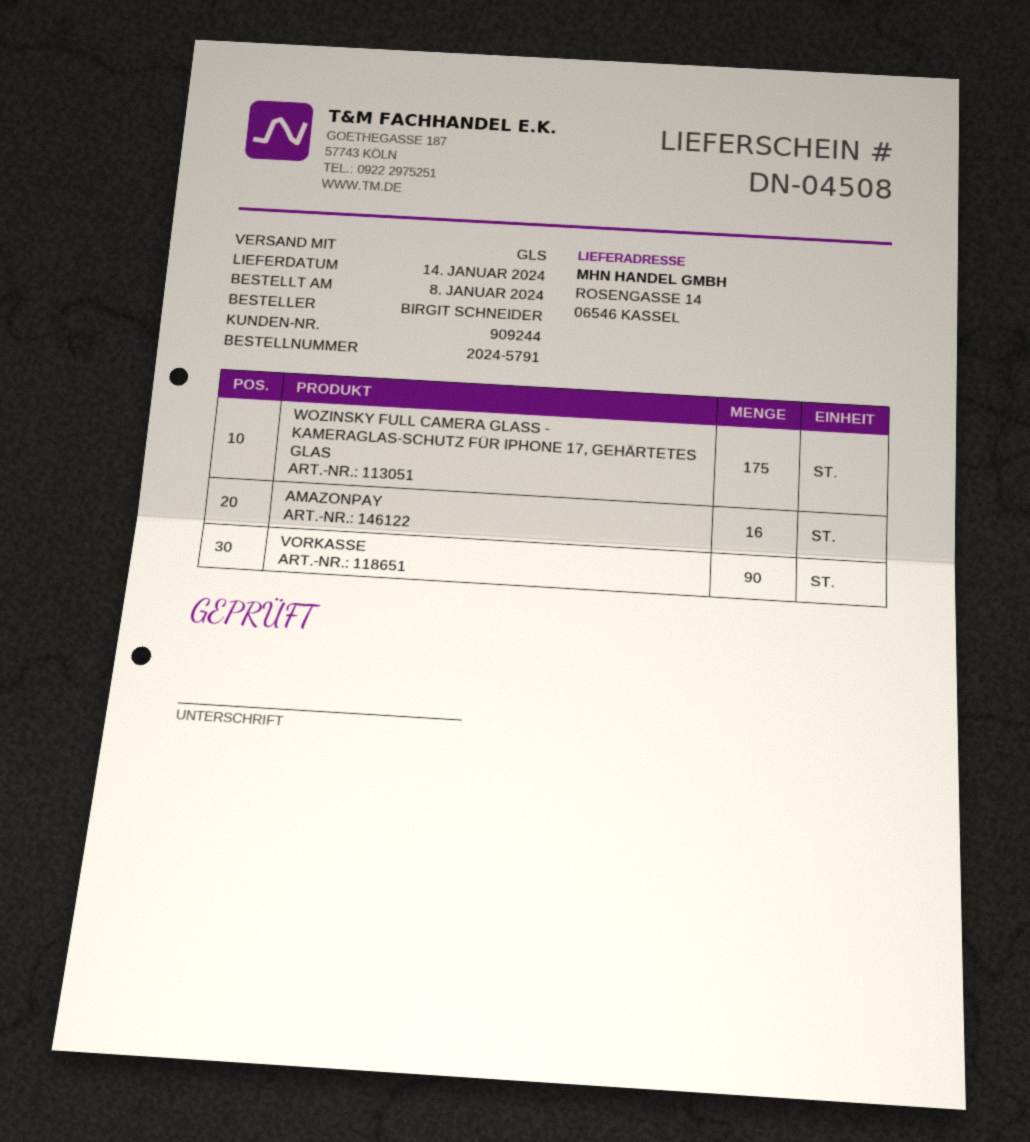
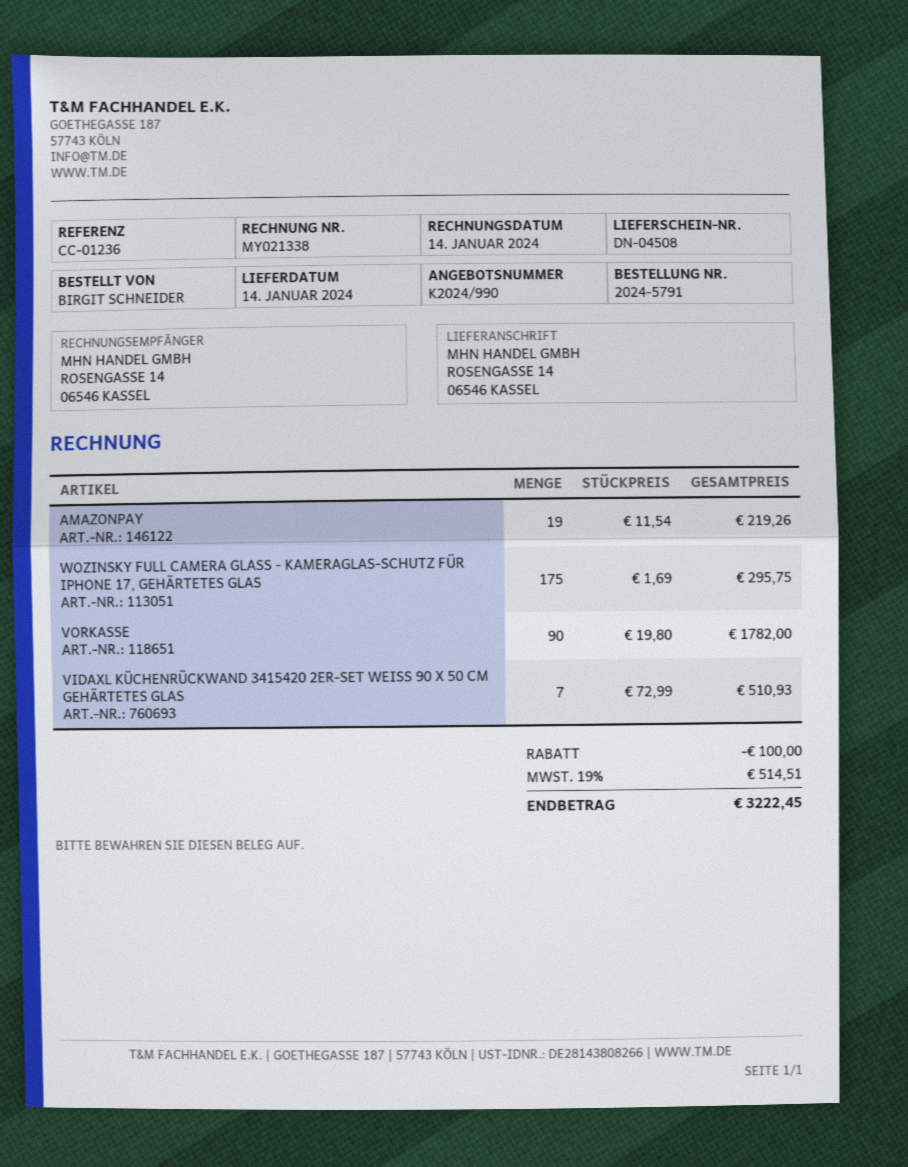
AMAZONPAY: 16 -> 19
VIDAXL KÜCHENRÜCKWAND 3415420 2ER-SET WEISS 90 X 50 CM GEHÄRTETES GLAS: none -> 7

